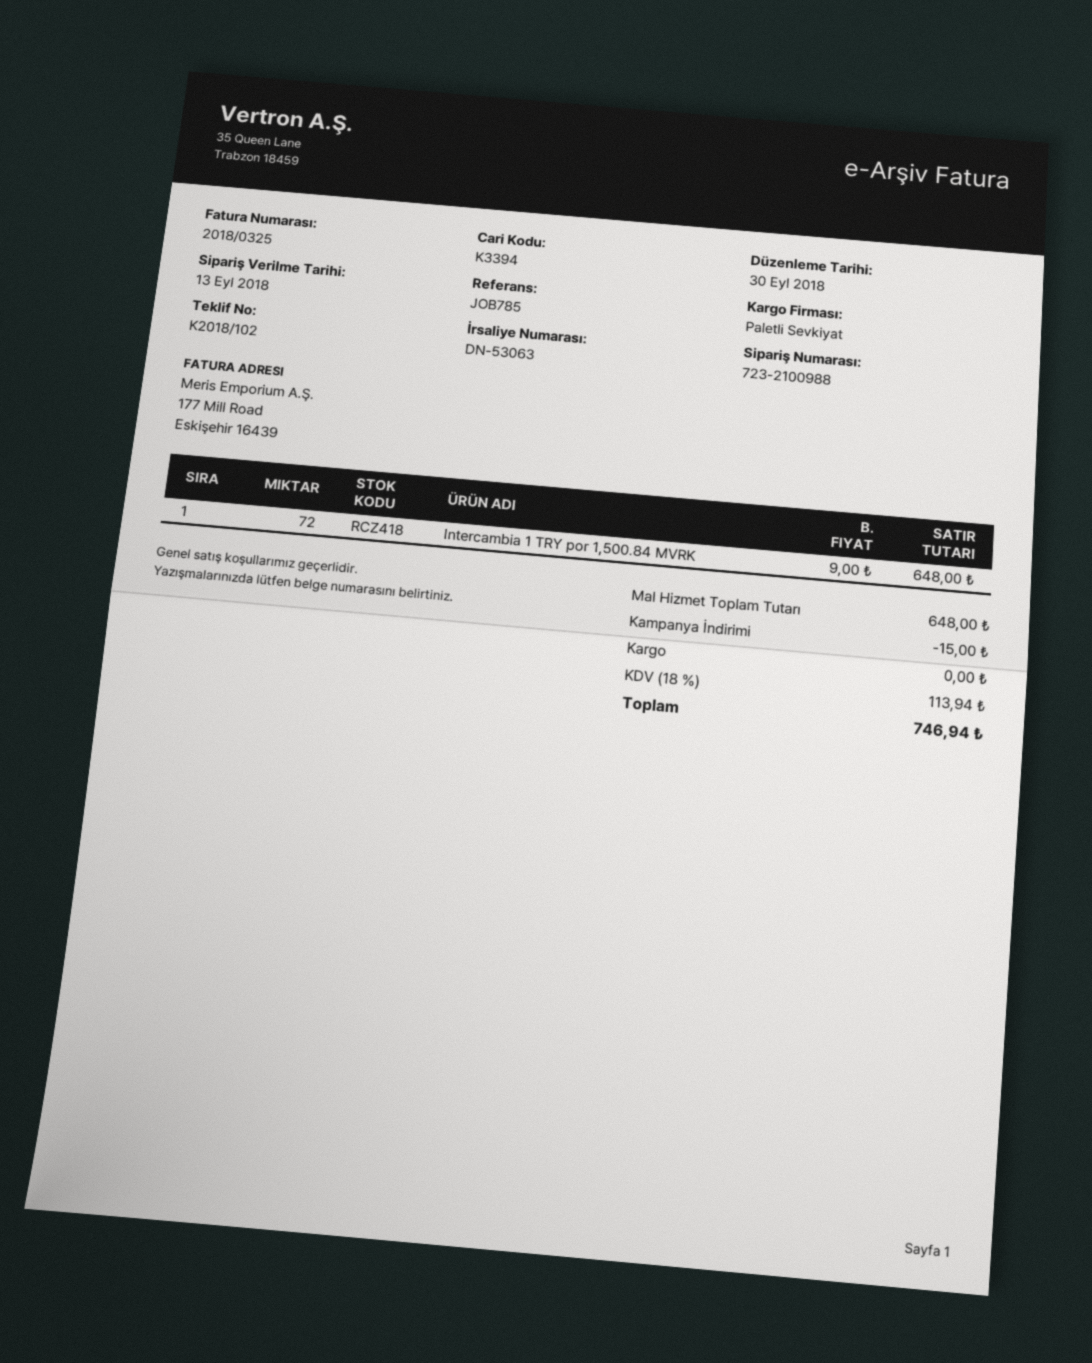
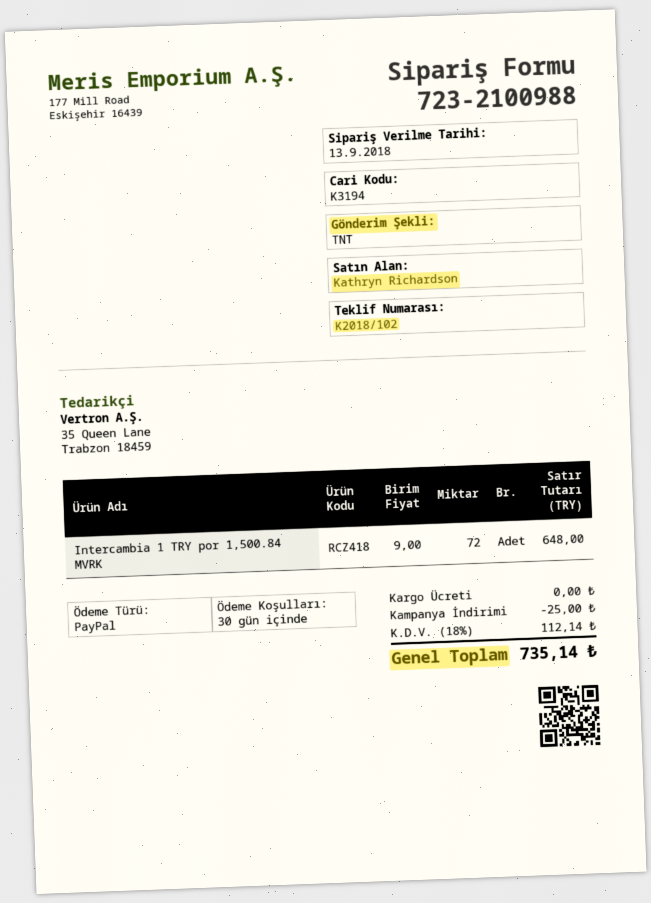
customer number: K3394 -> K3194
shipping method: pallet freight -> TNT
discount: 15.00 -> 25.00
tax: 18% = 113.94 -> 18% = 112.14
total: 746.94 -> 735.14

